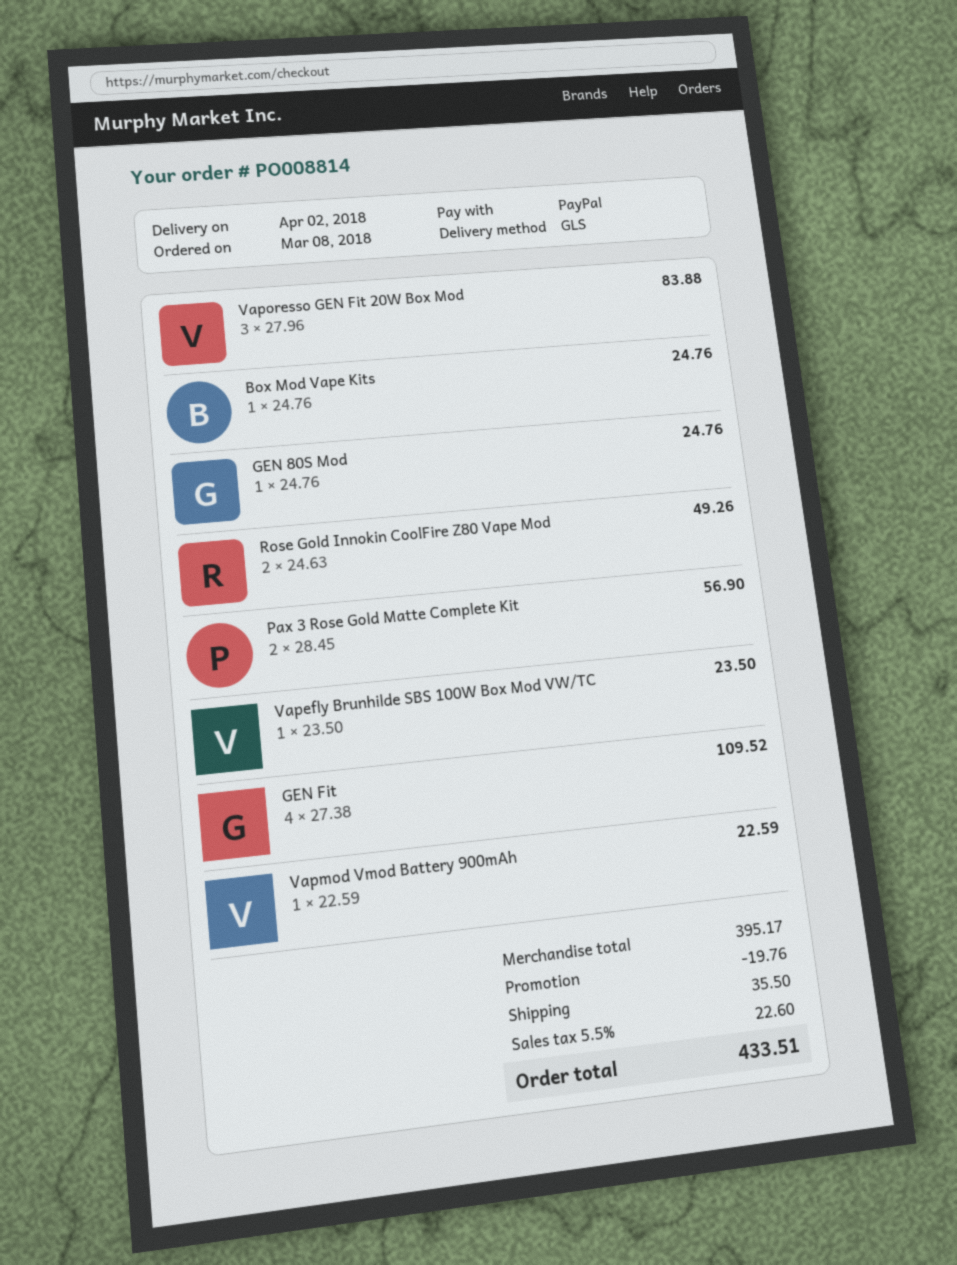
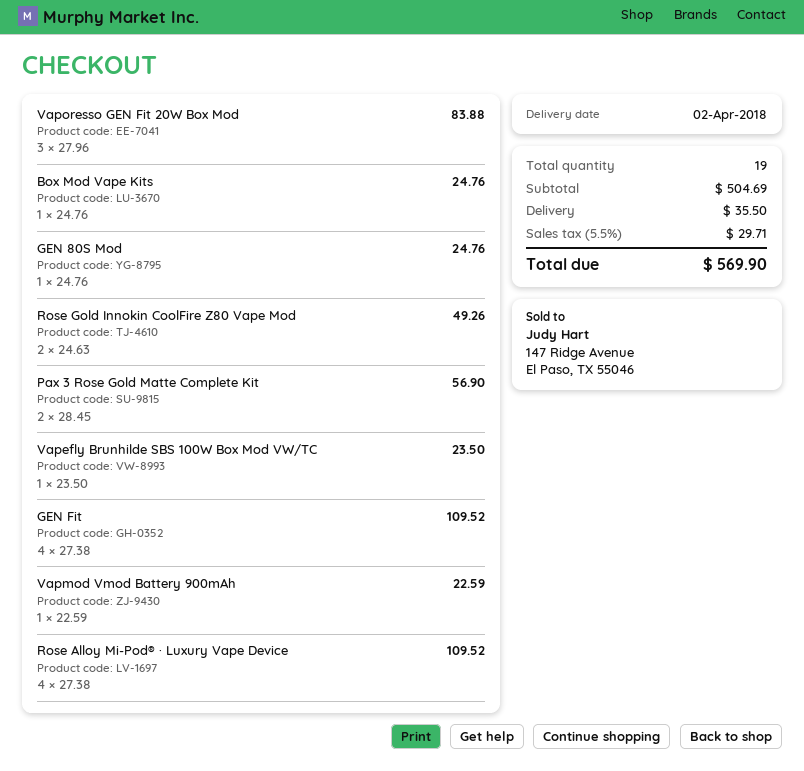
Rose Alloy Mi-Pod® · Luxury Vape Device: none -> 4 x 27.38 = 109.52
subtotal: 395.17 -> 504.69
discount: 19.76 -> none
tax: 5.5% = 22.60 -> 5.5% = 29.71
total: 433.51 -> 569.90

